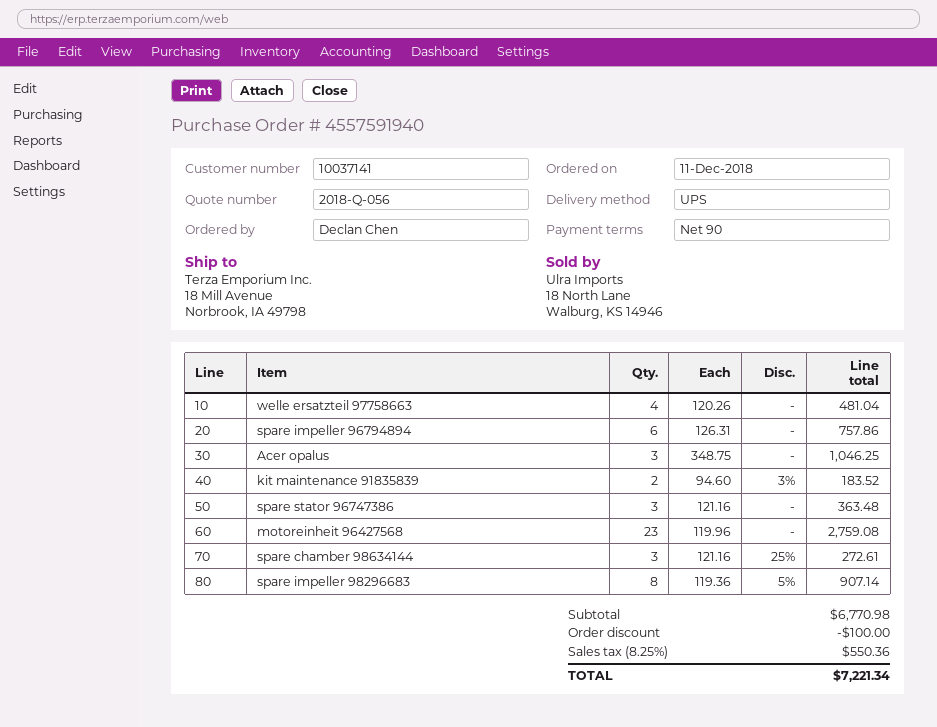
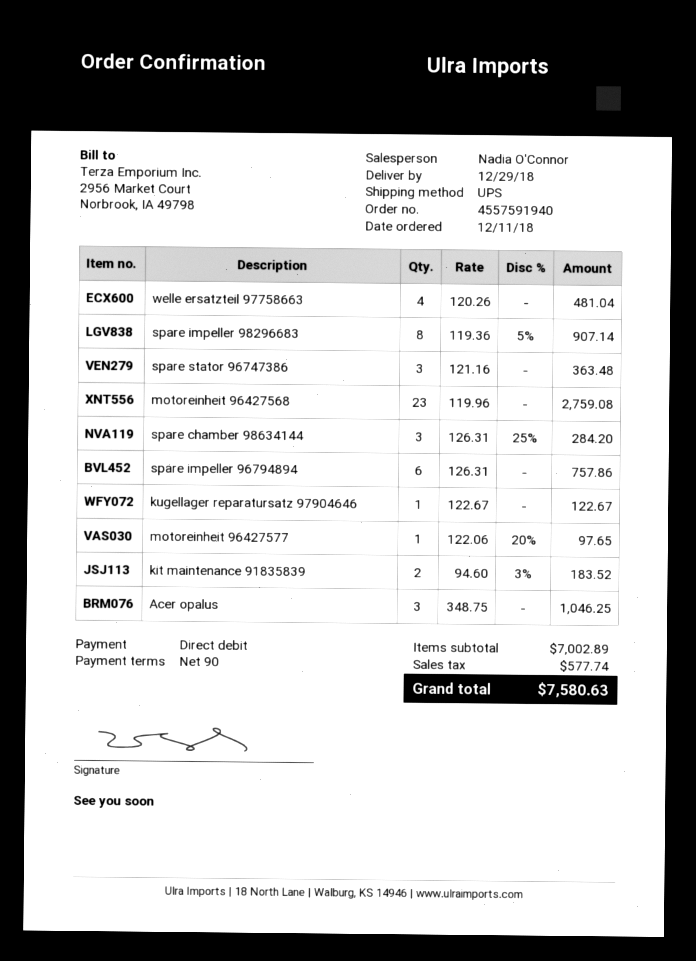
spare chamber 98634144: 3 x 121.16 - 25% = 272.61 -> 3 x 126.31 - 25% = 284.20
kugellager reparatursatz 97904646: none -> 1 x 122.67 = 122.67
motoreinheit 96427577: none -> 1 x 122.06 - 20% = 97.65
subtotal: 6770.98 -> 7002.89
discount: 100.00 -> none
tax: 550.36 -> 577.74
total: 7221.34 -> 7580.63

